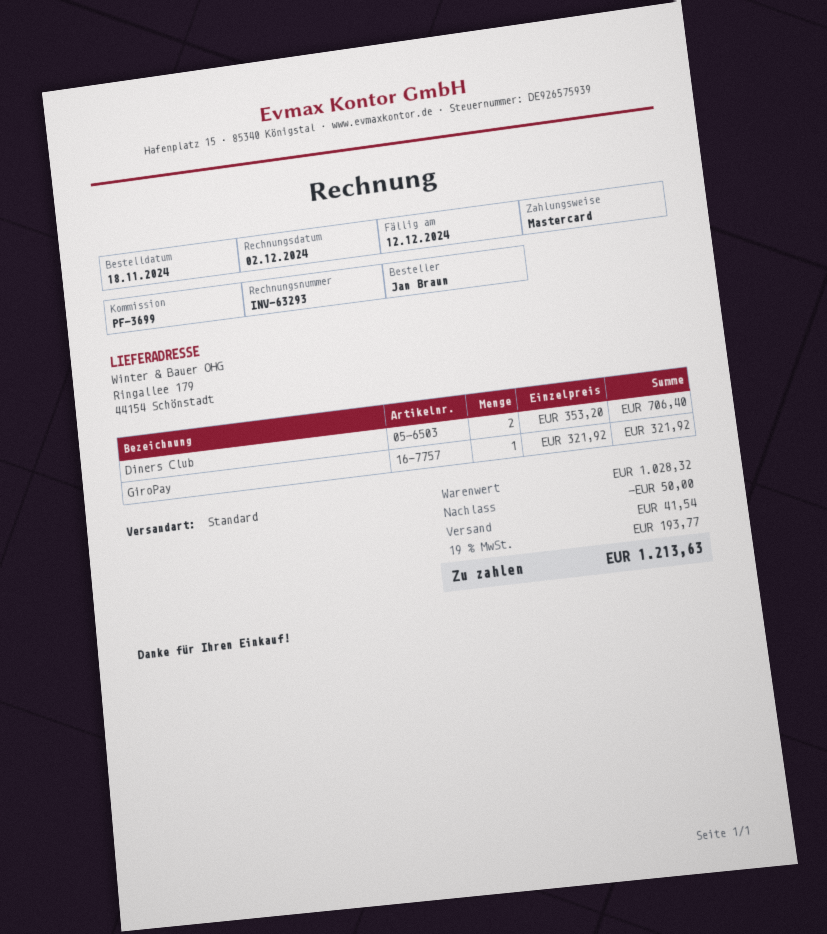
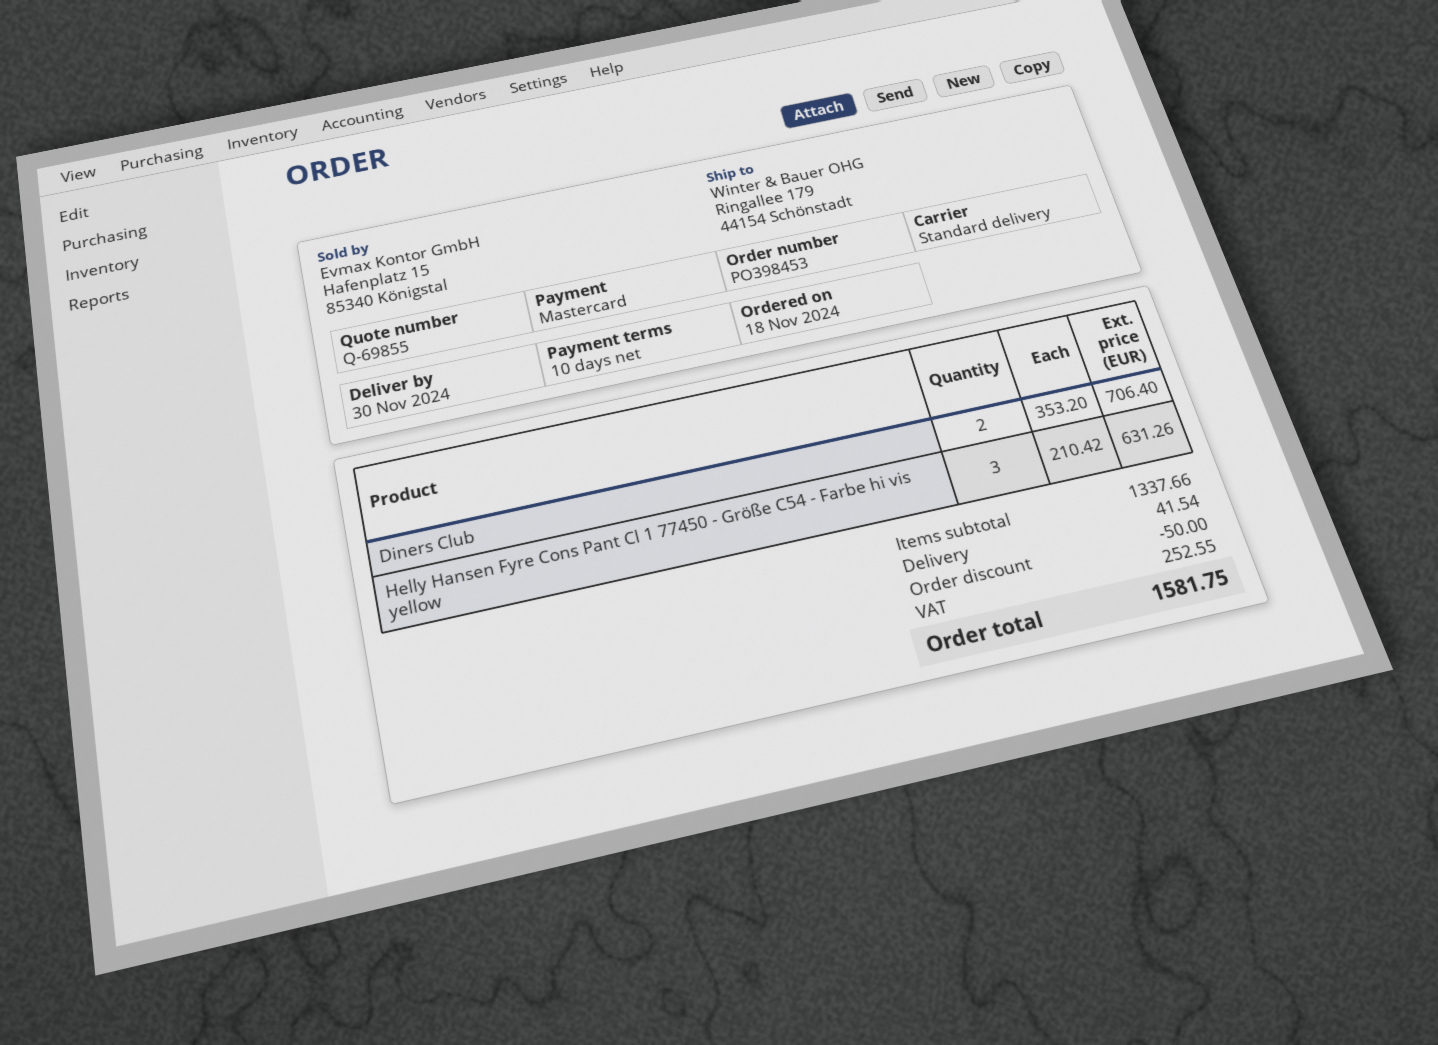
GiroPay: 1 x 321.92 = 321.92 -> none
Helly Hansen Fyre Cons Pant Cl 1 77450 - Größe C54 - Farbe hi vis yellow: none -> 3 x 210.42 = 631.26
subtotal: 1028.32 -> 1337.66
tax: 193.77 -> 252.55
total: 1213.63 -> 1581.75

